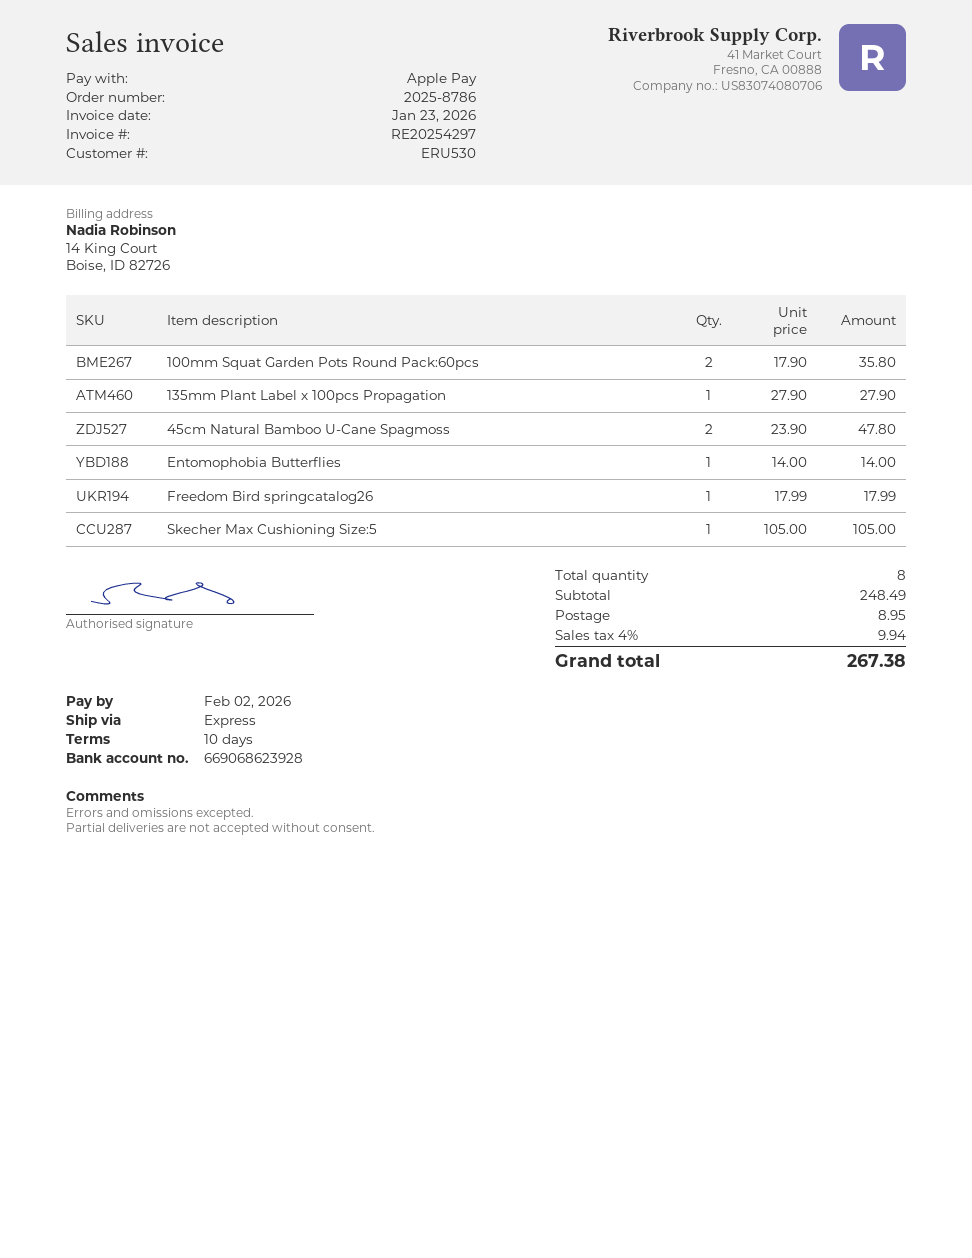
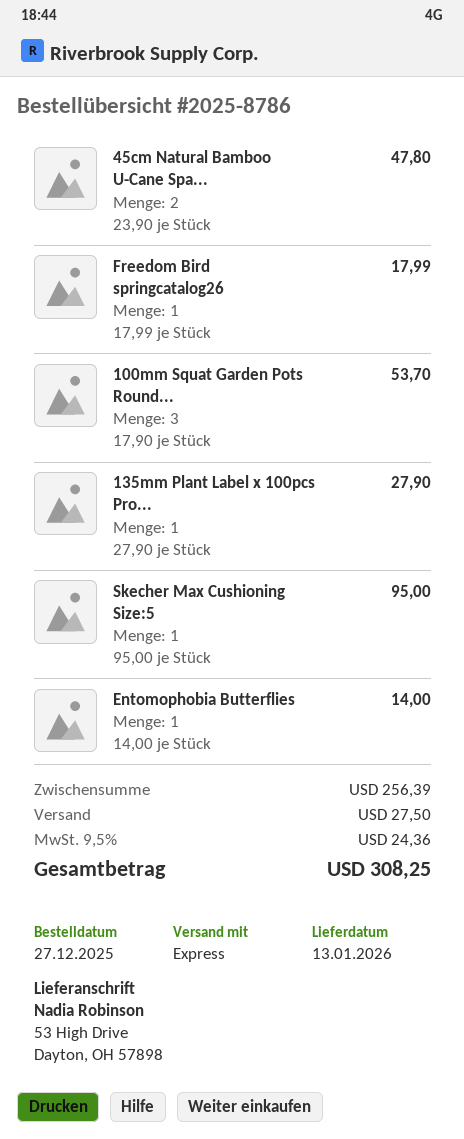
100mm Squat Garden Pots Round Pack:60pcs: 2 x 17.90 = 35.80 -> 3 x 17.90 = 53.70
Skecher Max Cushioning Size:5: 1 x 105.00 = 105.00 -> 1 x 95.00 = 95.00
subtotal: 248.49 -> 256.39
shipping: 8.95 -> 27.50
tax: 4% = 9.94 -> 9.5% = 24.36
total: 267.38 -> 308.25

